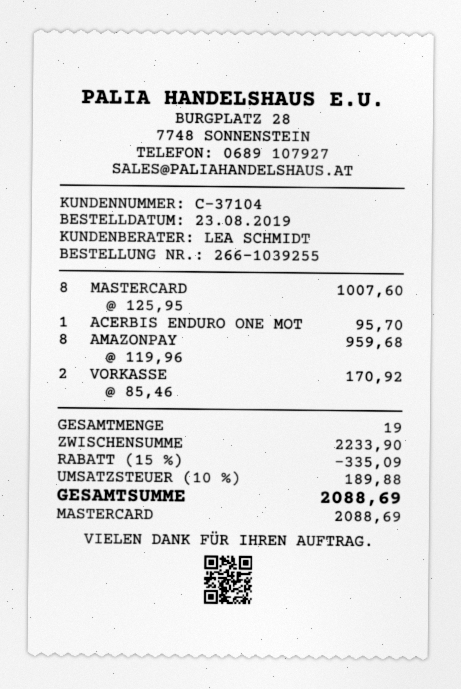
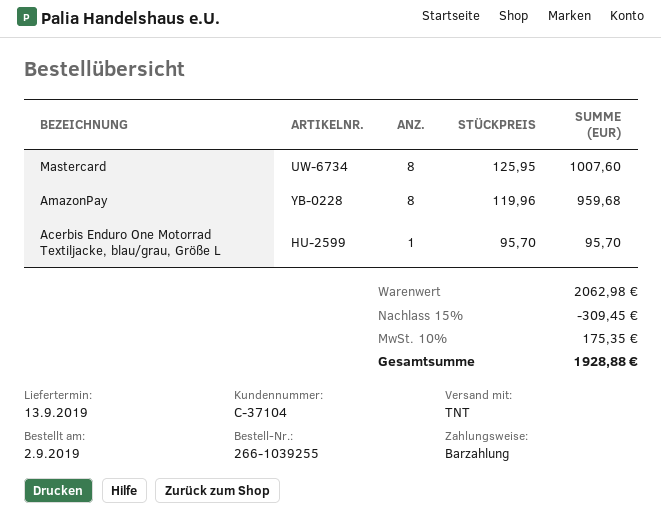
order date: 2019-08-23 -> 2019-09-02
payment method: Mastercard -> cash
VORKASSE: 2 x 85.46 = 170.92 -> none
subtotal: 2233.90 -> 2062.98
discount: 15% = 335.09 -> 15% = 309.45
tax: 10% = 189.88 -> 10% = 175.35
total: 2088.69 -> 1928.88

